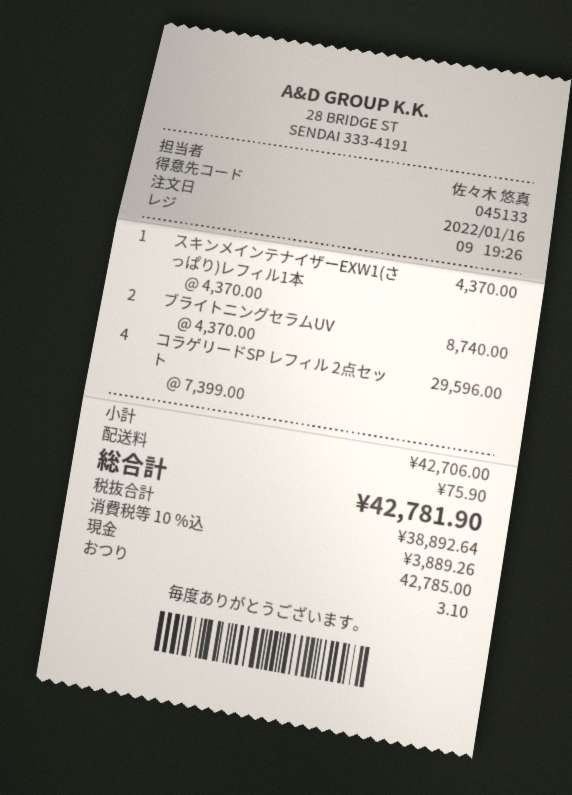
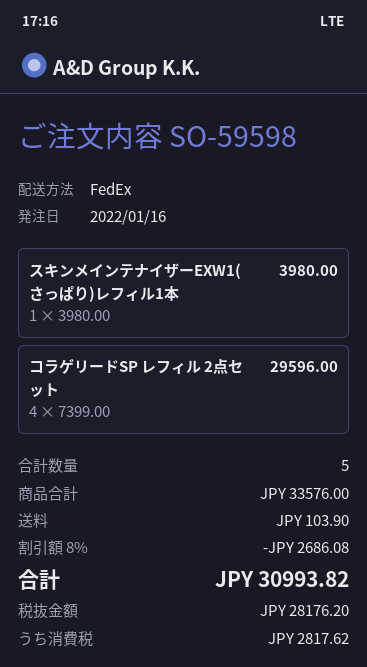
スキンメインテナイザーEXW1(さっぱり)レフィル1本: 1 x 4370.00 = 4370.00 -> 1 x 3980.00 = 3980.00
ブライトニングセラムUV: 2 x 4370.00 = 8740.00 -> none
subtotal: 42706.00 -> 33576.00
discount: none -> 8% = 2686.08
shipping: 75.90 -> 103.90
net: 38892.64 -> 28176.20
tax: 3889.26 -> 2817.62
total: 42781.90 -> 30993.82

